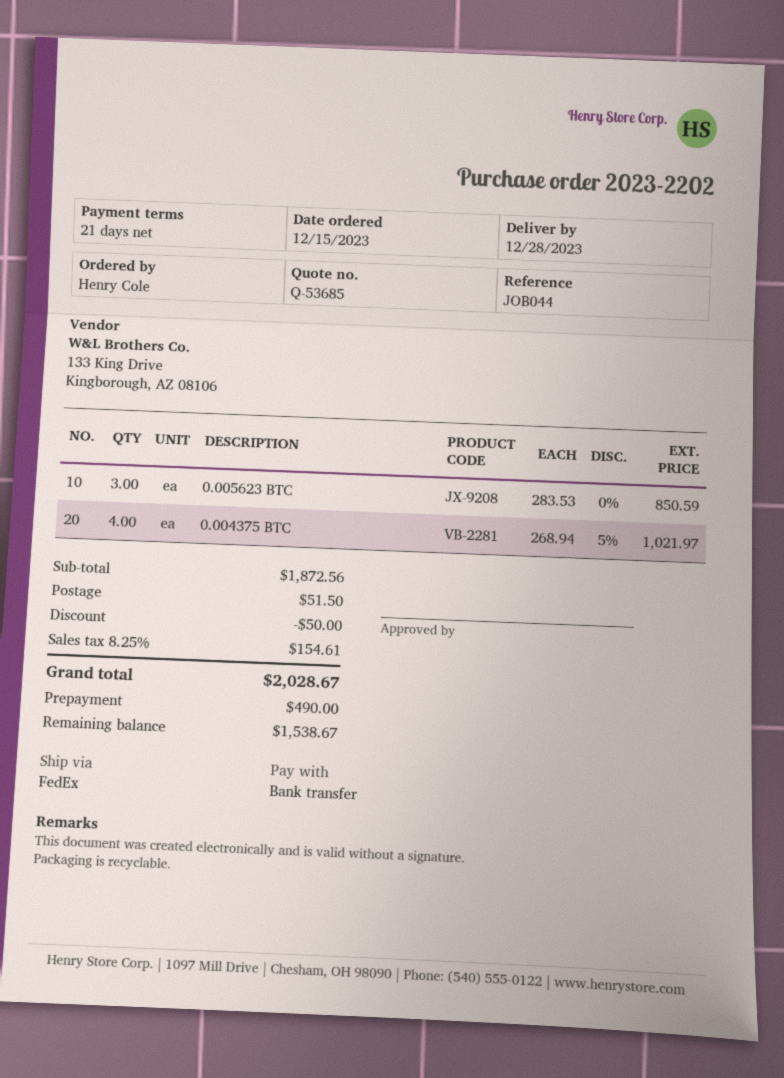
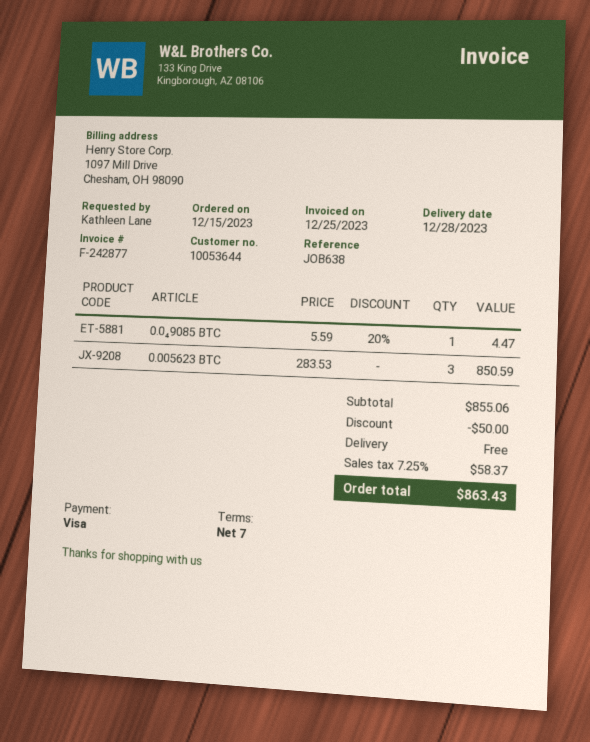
payment terms: 21 days -> 7 days
reference: JOB044 -> JOB638
ordered by: Henry Cole -> Kathleen Lane
payment method: bank transfer -> Visa
0.004375 BTC: 4 x 268.94 - 5% = 1021.97 -> none
0.0₄9085 BTC: none -> 1 x 5.59 - 20% = 4.47
subtotal: 1872.56 -> 855.06
shipping: 51.50 -> 0.00
tax: 8.25% = 154.61 -> 7.25% = 58.37
total: 2028.67 -> 863.43

